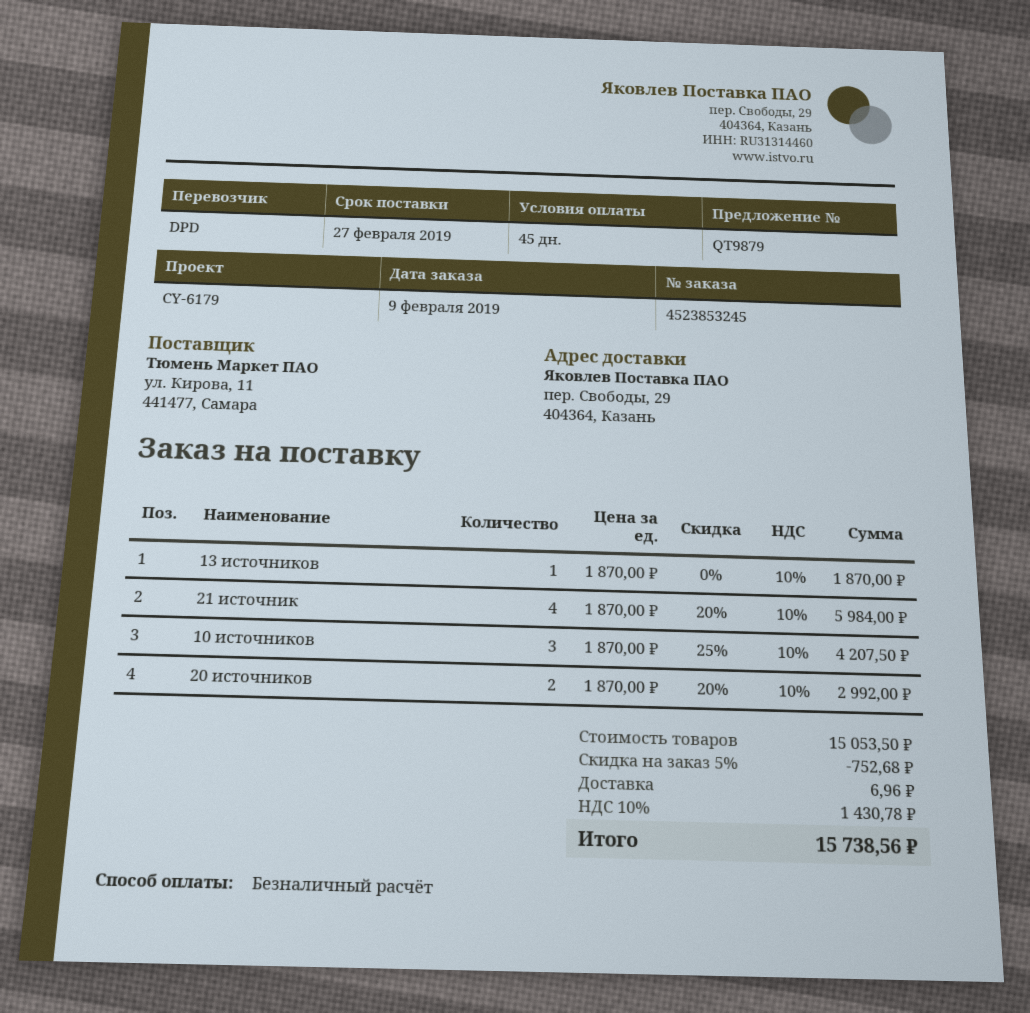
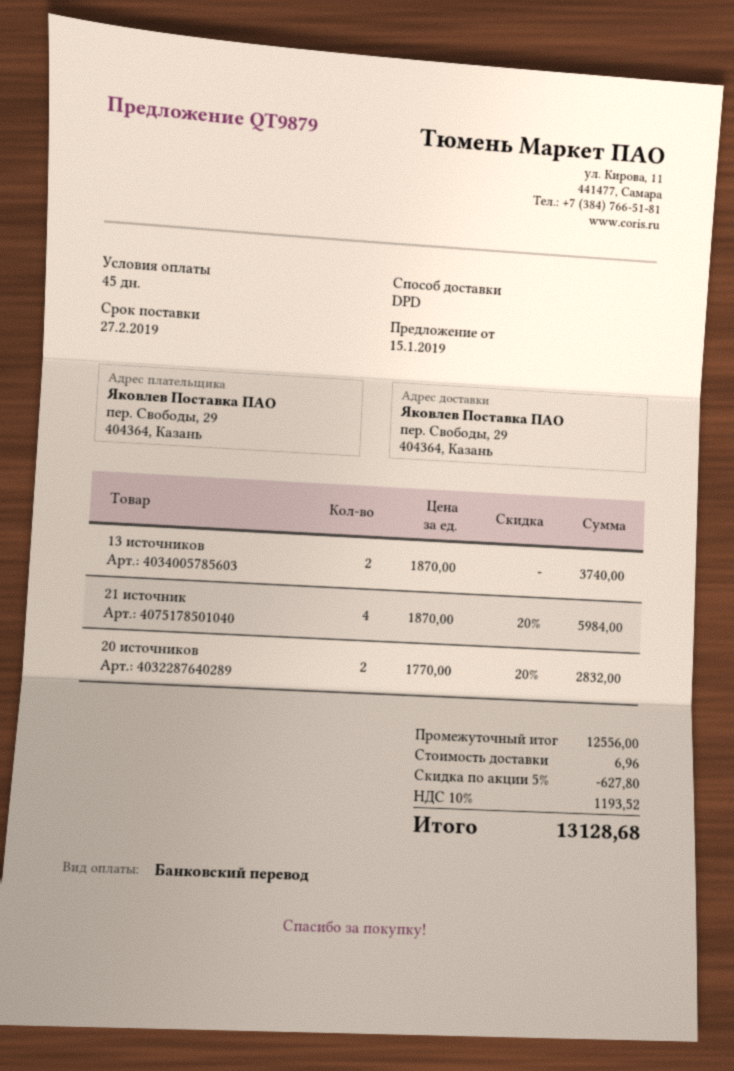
13 источников: 1 x 1870.00 = 1870.00 -> 2 x 1870.00 = 3740.00
10 источников: 3 x 1870.00 - 25% = 4207.50 -> none
20 источников: 2 x 1870.00 - 20% = 2992.00 -> 2 x 1770.00 - 20% = 2832.00
subtotal: 15053.50 -> 12556.00
discount: 5% = 752.68 -> 5% = 627.80
tax: 10% = 1430.78 -> 10% = 1193.52
total: 15738.56 -> 13128.68

